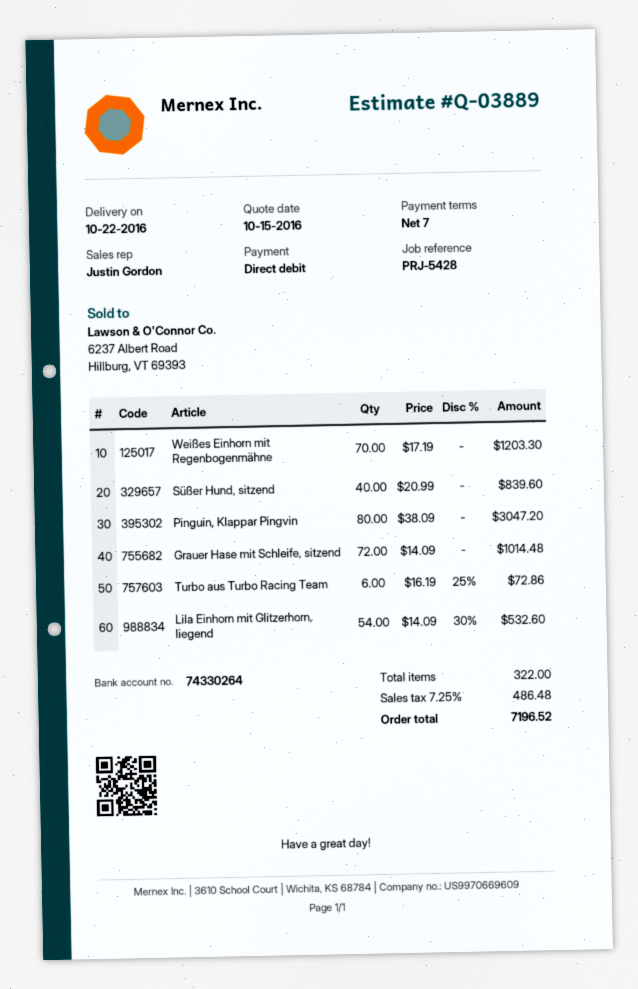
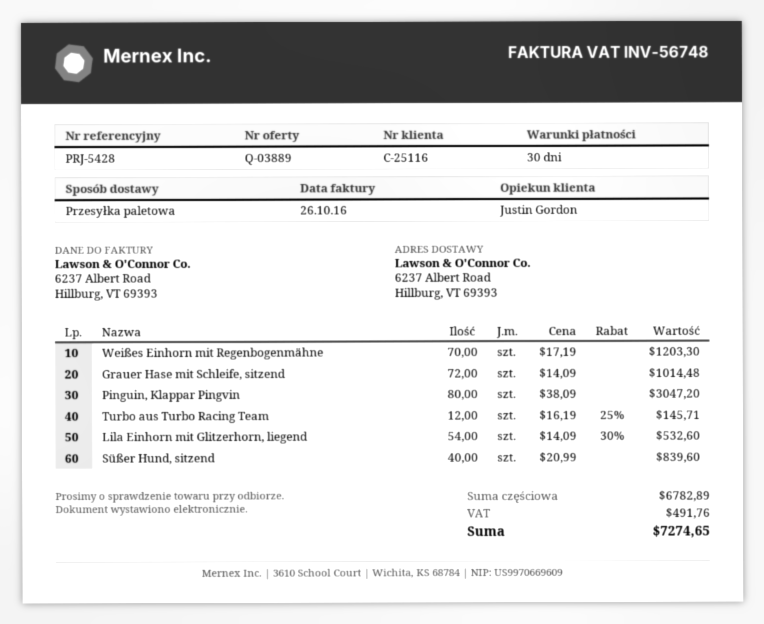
payment terms: 7 days -> 30 days
Turbo aus Turbo Racing Team: 6 x 16.19 - 25% = 72.86 -> 12 x 16.19 - 25% = 145.71
tax: 486.48 -> 491.76
total: 7196.52 -> 7274.65

